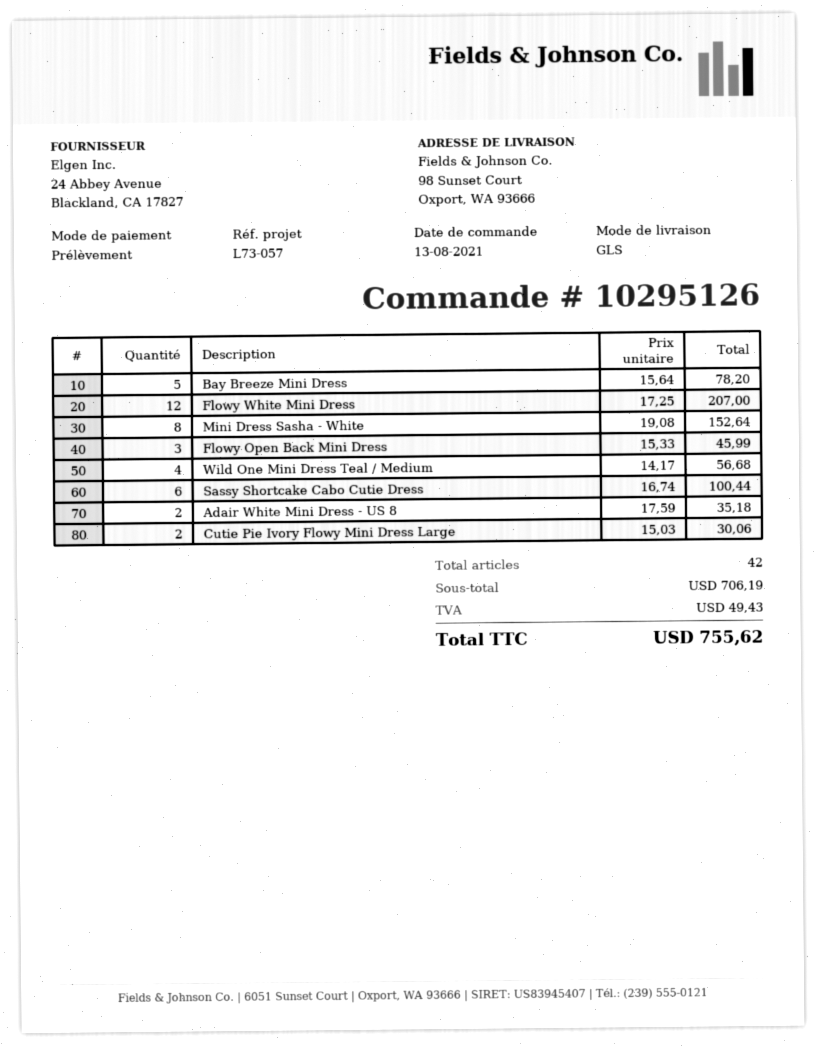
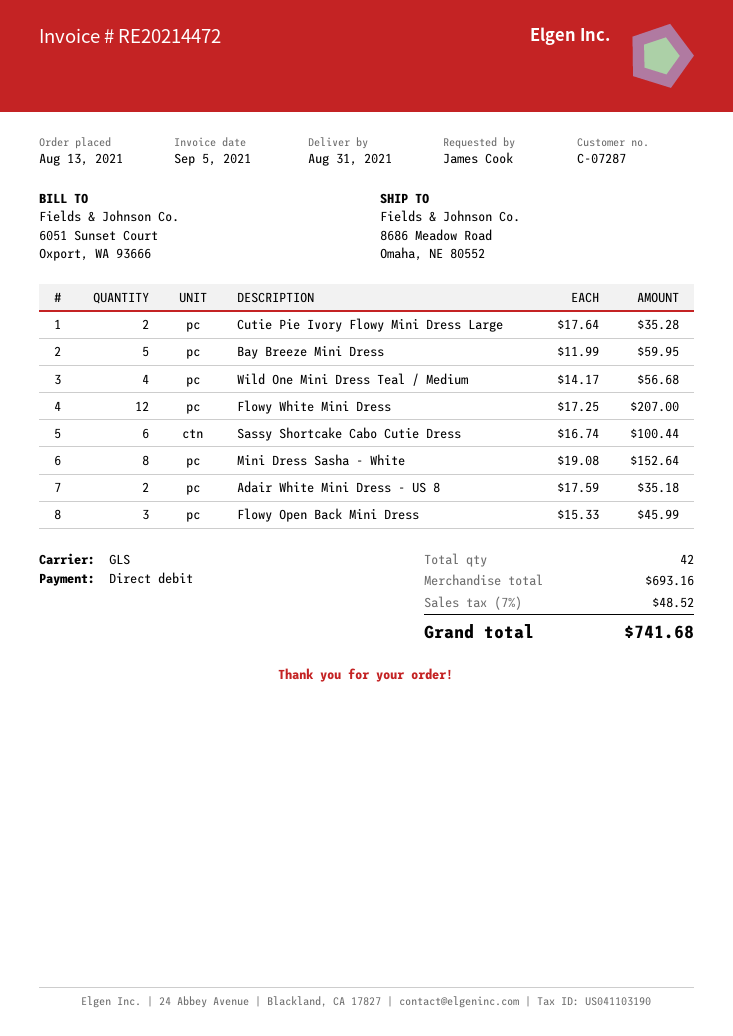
ship to: 98 Sunset Court, Oxport, WA 93666 -> 8686 Meadow Road, Omaha, NE 80552
Bay Breeze Mini Dress: 5 x 15.64 = 78.20 -> 5 x 11.99 = 59.95
Cutie Pie Ivory Flowy Mini Dress Large: 2 x 15.03 = 30.06 -> 2 x 17.64 = 35.28
subtotal: 706.19 -> 693.16
tax: 49.43 -> 48.52
total: 755.62 -> 741.68

